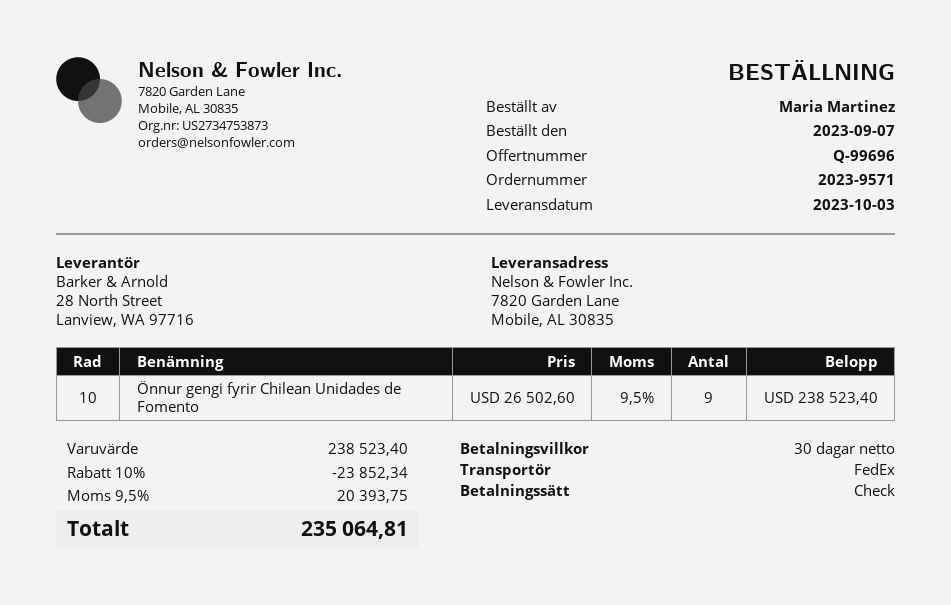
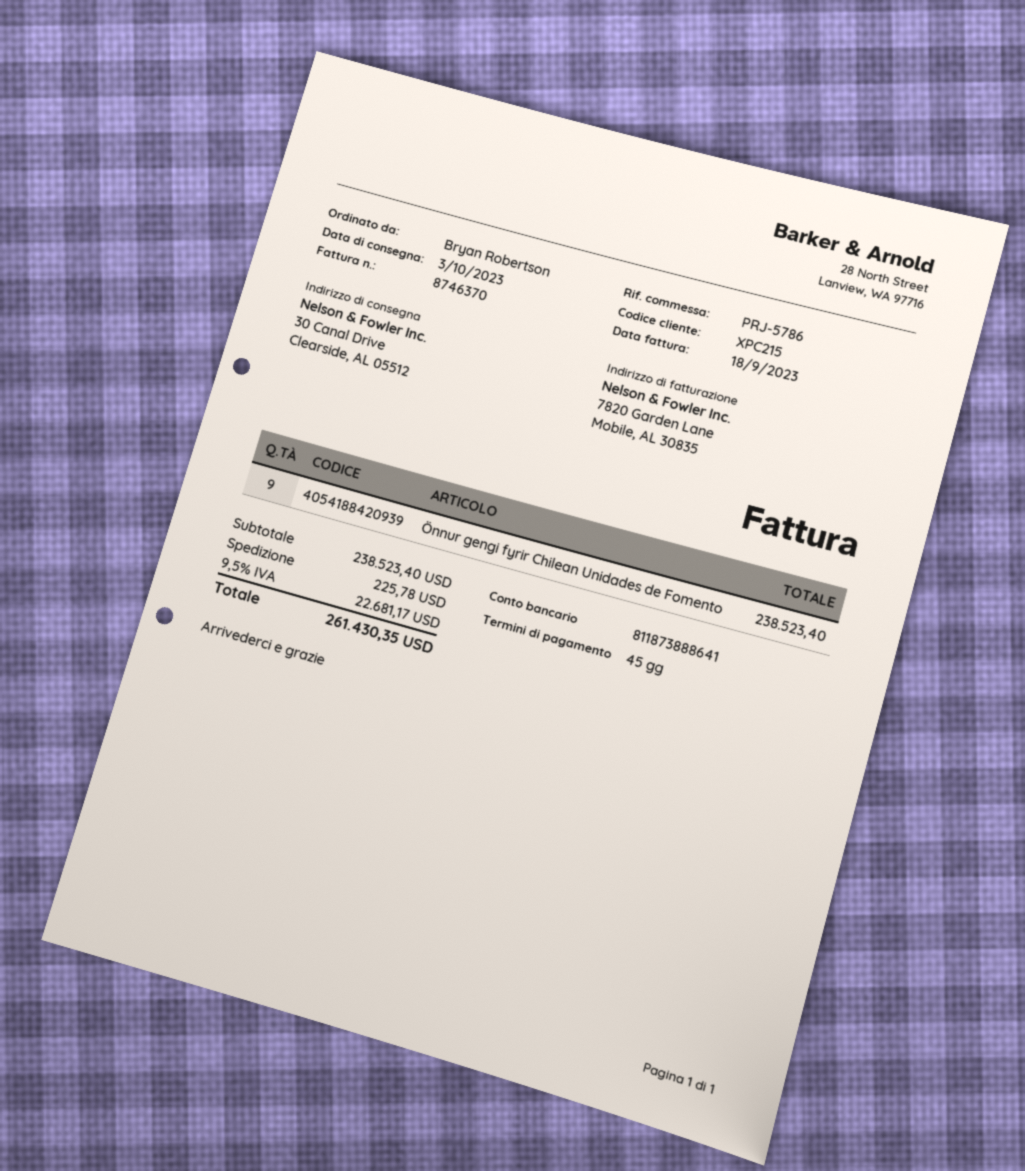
payment terms: 30 days -> 45 days
ordered by: Maria Martinez -> Bryan Robertson
ship to: 7820 Garden Lane, Mobile, AL 30835 -> 30 Canal Drive, Clearside, AL 05512
discount: 10% = 23852.34 -> none
shipping: none -> 225.78
tax: 9.5% = 20393.75 -> 9.5% = 22681.17
total: 235064.81 -> 261430.35

